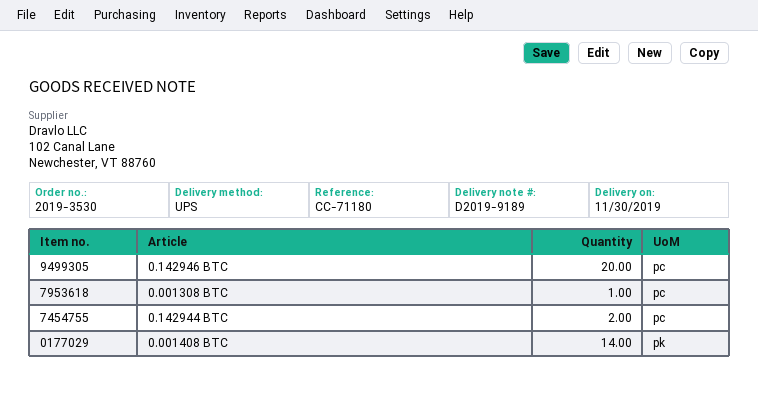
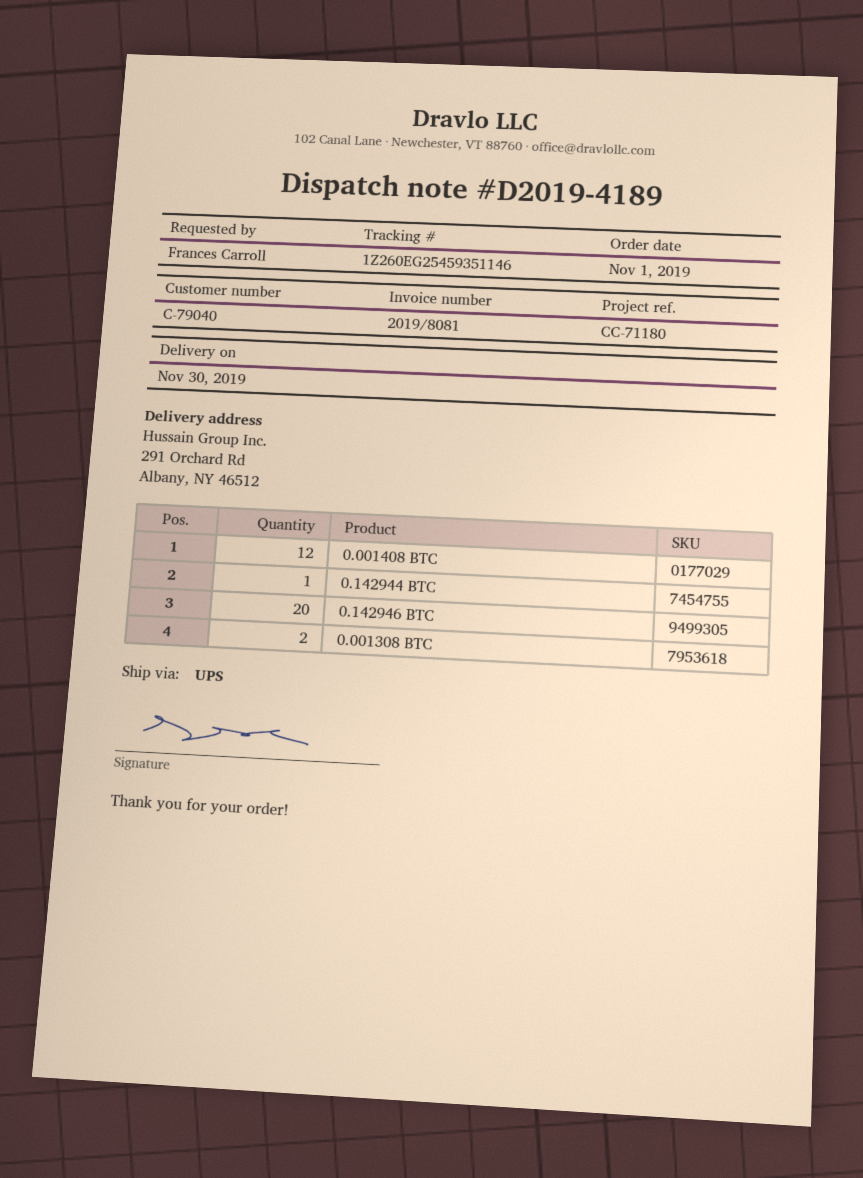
delivery note number: D2019-9189 -> D2019-4189
0.001308 BTC: 1 -> 2
0.142944 BTC: 2 -> 1
0.001408 BTC: 14 -> 12

